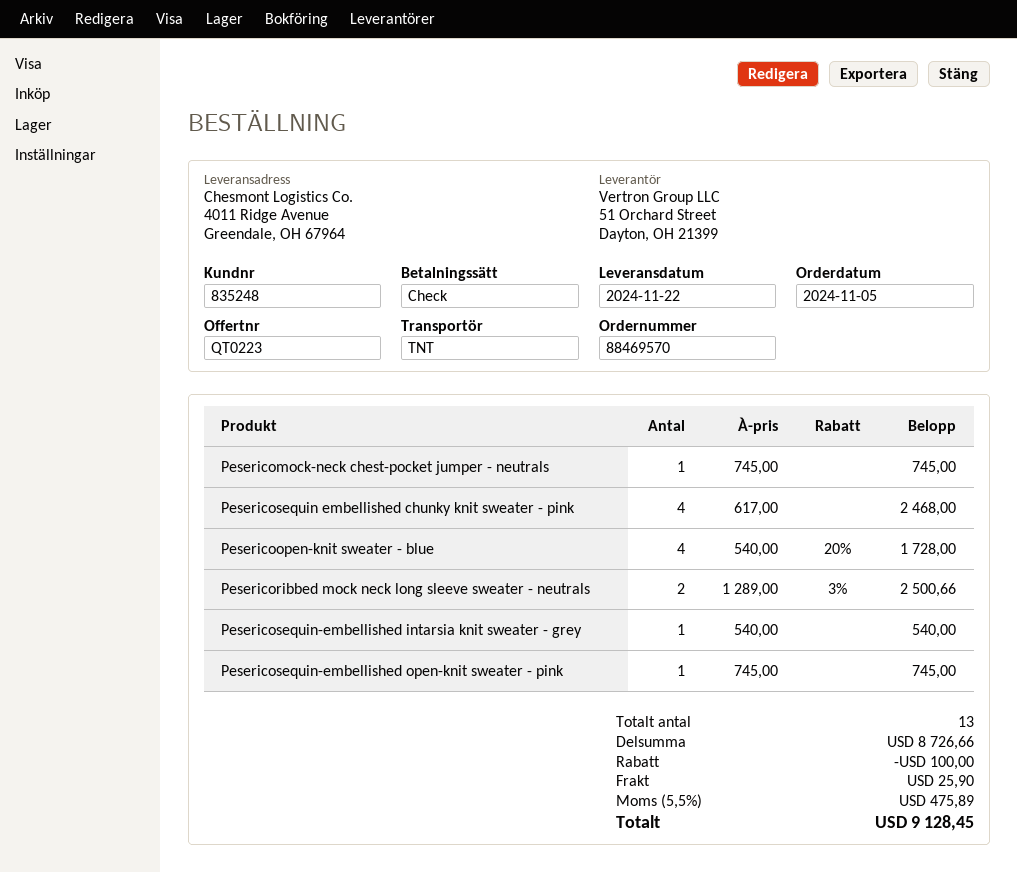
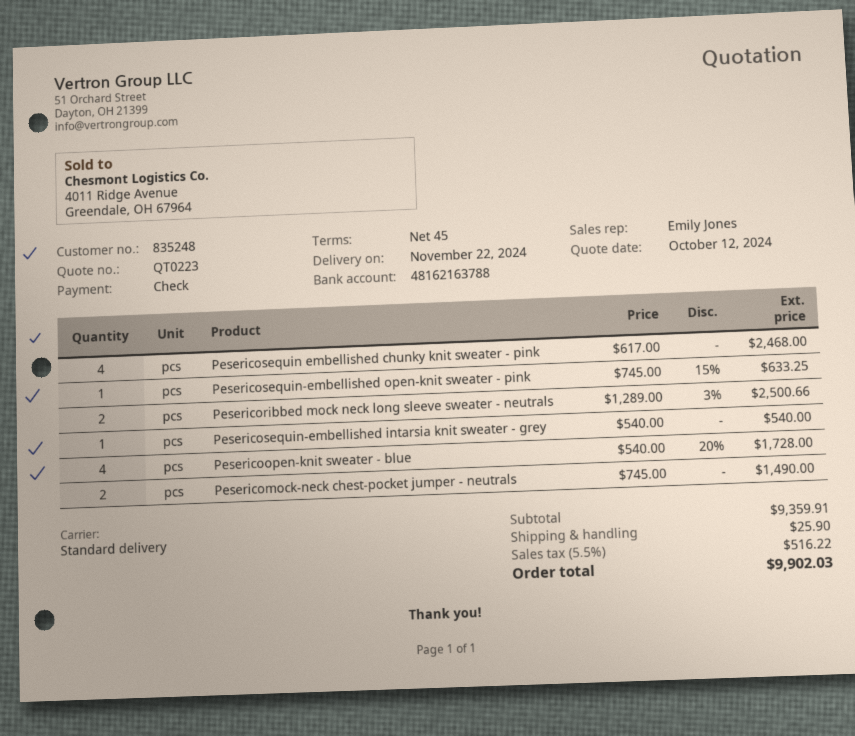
shipping method: TNT -> standard
Pesericomock-neck chest-pocket jumper - neutrals: 1 x 745.00 = 745.00 -> 2 x 745.00 = 1490.00
Pesericosequin-embellished open-knit sweater - pink: 1 x 745.00 = 745.00 -> 1 x 745.00 - 15% = 633.25
subtotal: 8726.66 -> 9359.91
discount: 100.00 -> none
tax: 5.5% = 475.89 -> 5.5% = 516.22
total: 9128.45 -> 9902.03

